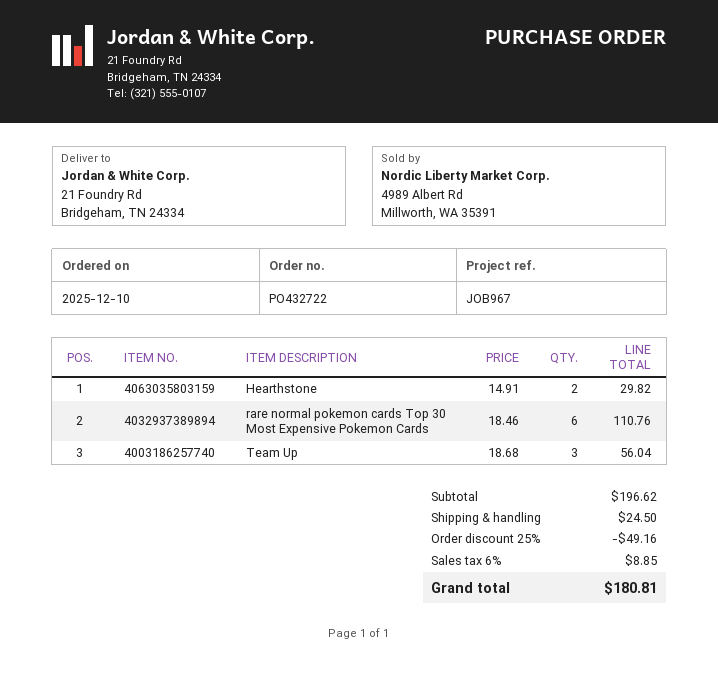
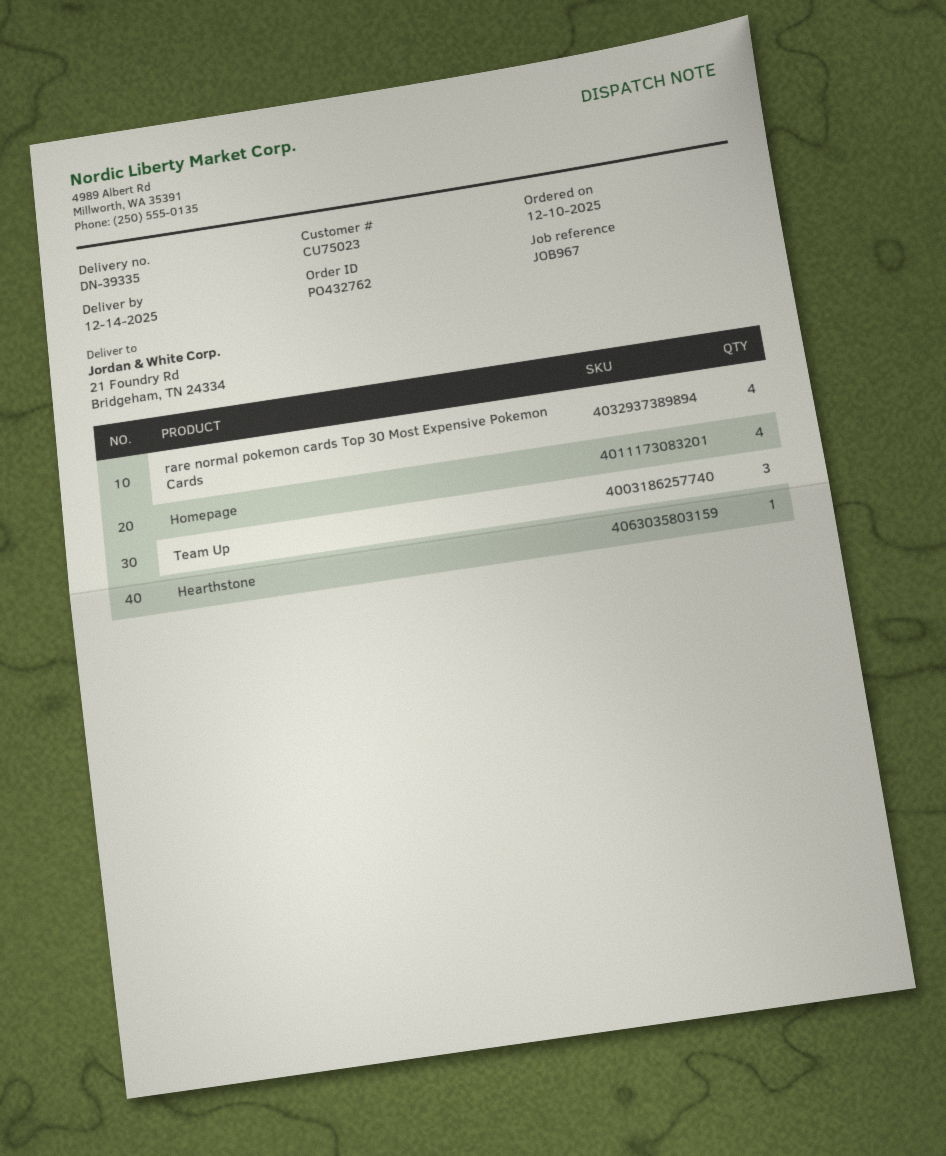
order number: PO432722 -> PO432762
Hearthstone: 2 -> 1
rare normal pokemon cards Top 30 Most Expensive Pokemon Cards: 6 -> 4
Homepage: none -> 4

